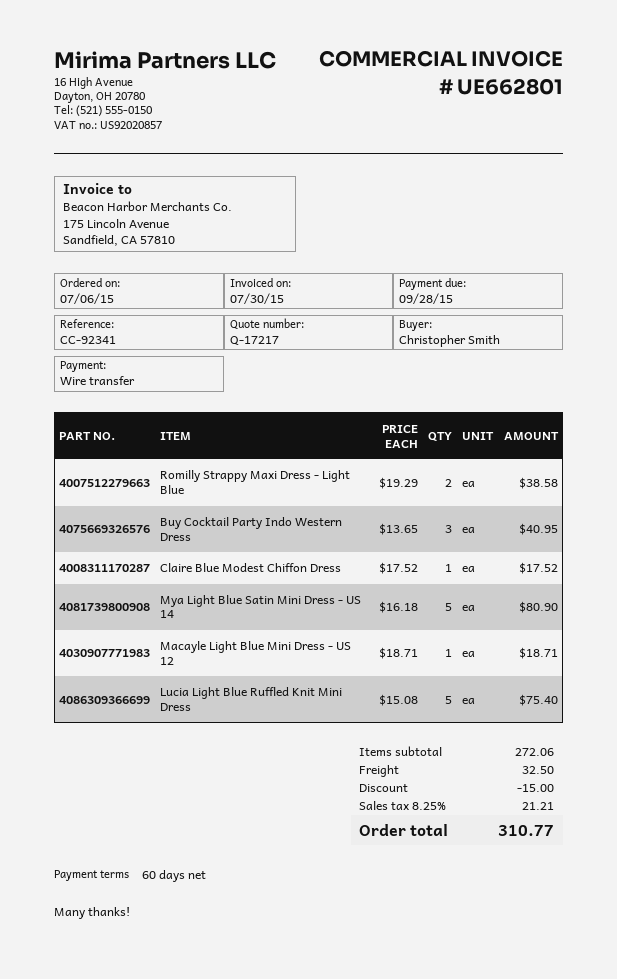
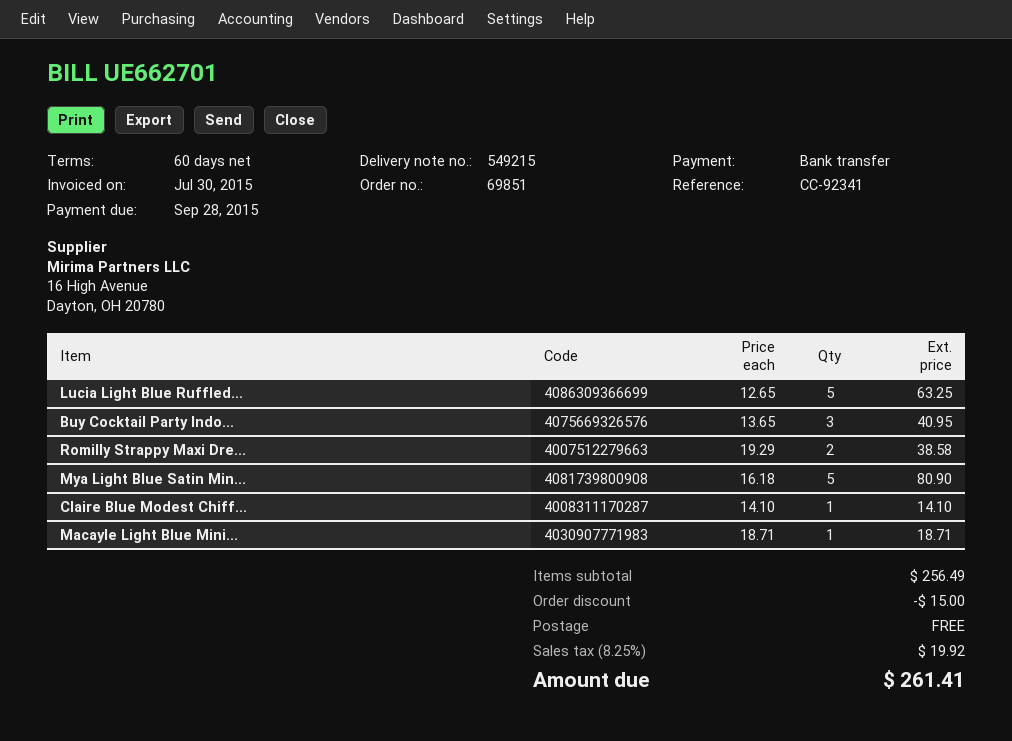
invoice number: UE662801 -> UE662701
Claire Blue Modest Chiffon Dress: 1 x 17.52 = 17.52 -> 1 x 14.10 = 14.10
Lucia Light Blue Ruffled Knit Mini Dress: 5 x 15.08 = 75.40 -> 5 x 12.65 = 63.25
subtotal: 272.06 -> 256.49
shipping: 32.50 -> 0.00
tax: 8.25% = 21.21 -> 8.25% = 19.92
total: 310.77 -> 261.41

